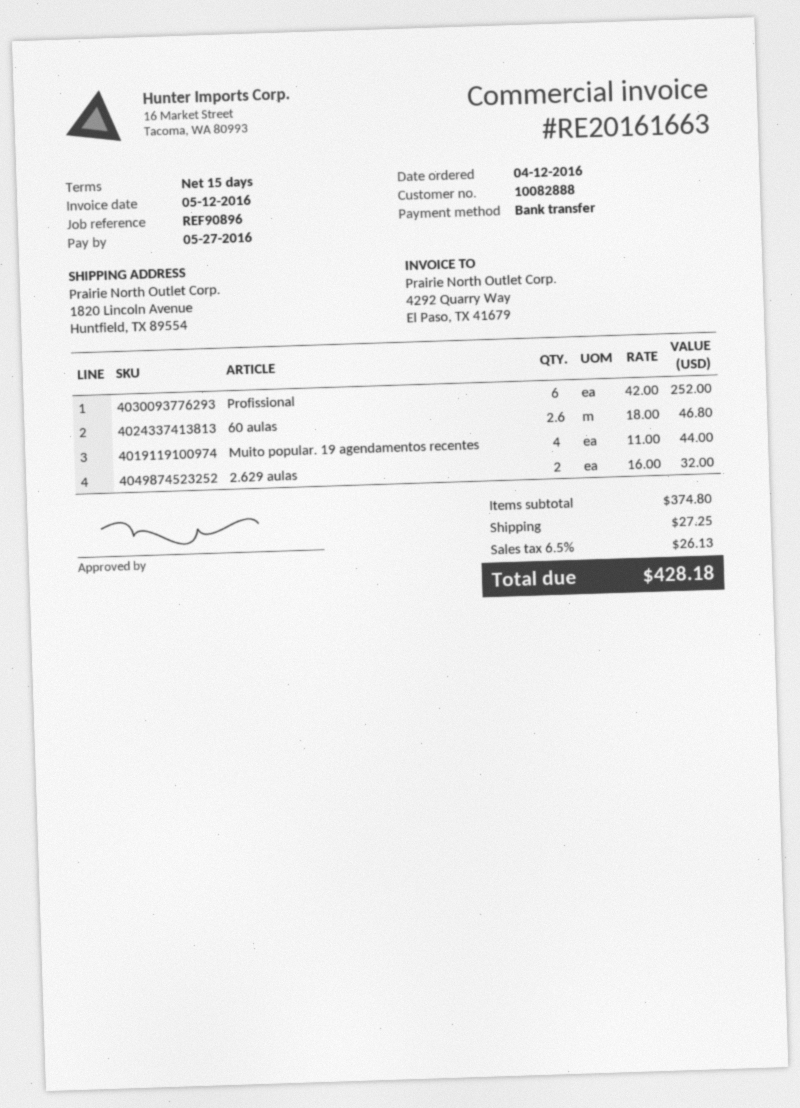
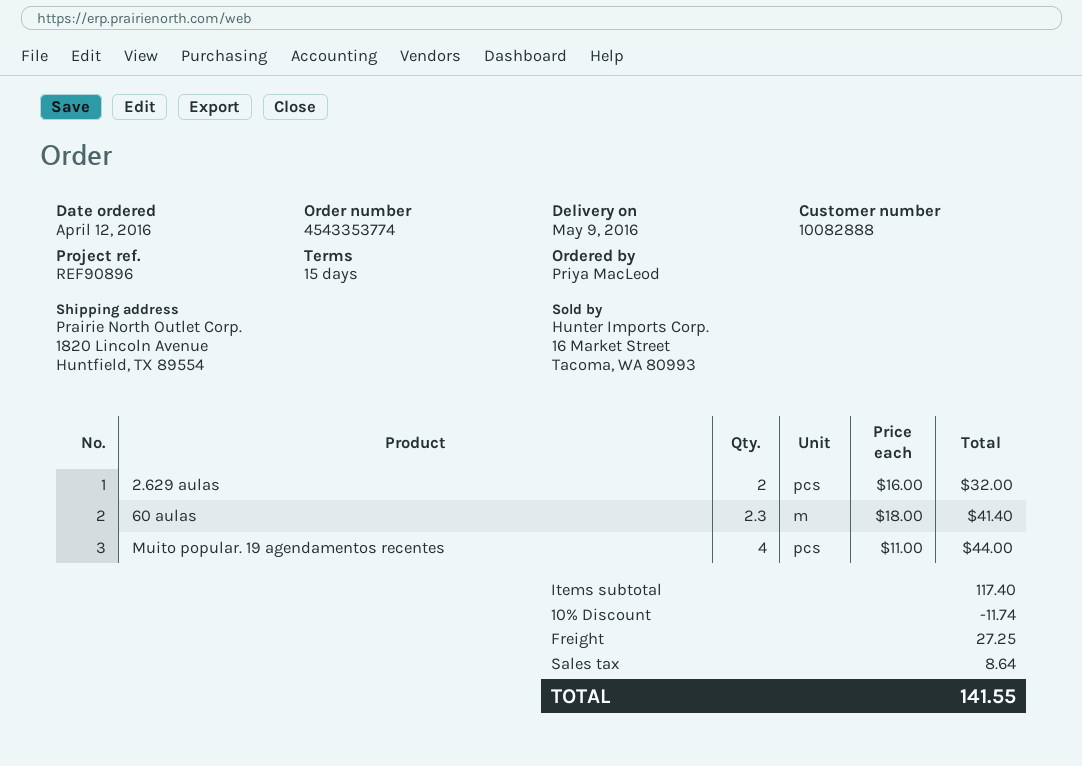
Profissional: 6 x 42.00 = 252.00 -> none
60 aulas: 2.6 x 18.00 = 46.80 -> 2.3 x 18.00 = 41.40
subtotal: 374.80 -> 117.40
discount: none -> 10% = 11.74
tax: 26.13 -> 8.64
total: 428.18 -> 141.55

